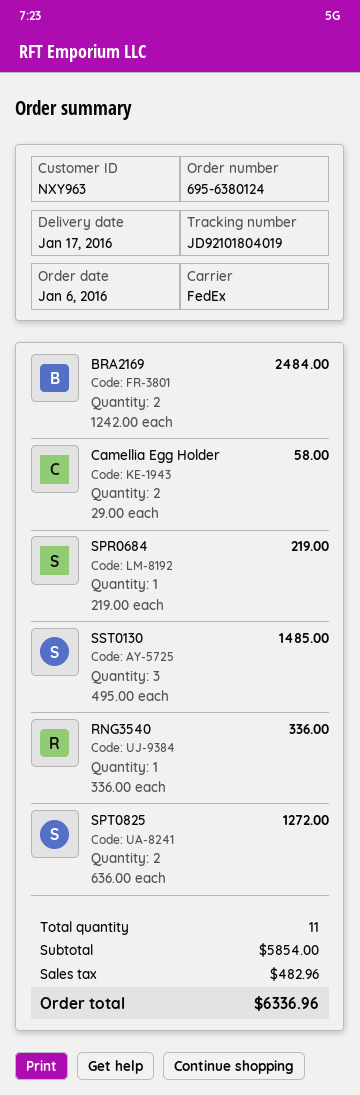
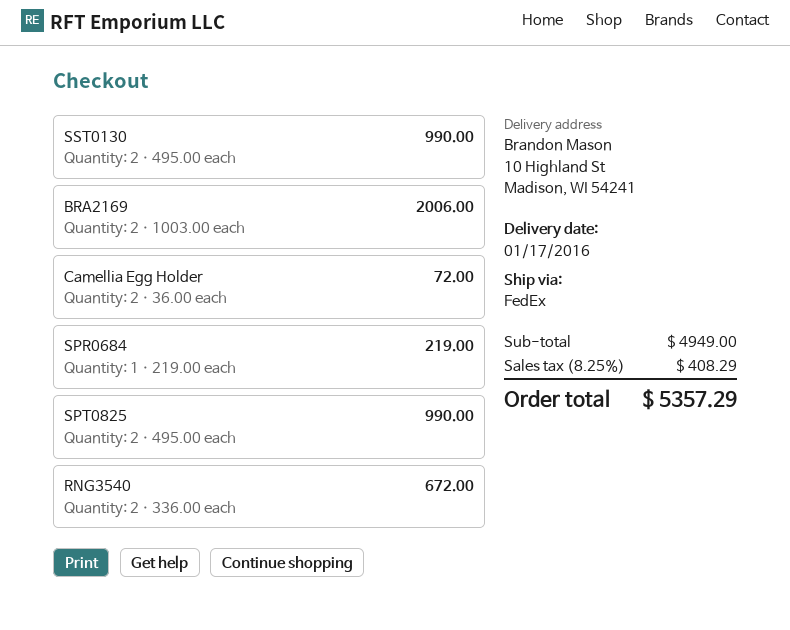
BRA2169: 2 x 1242.00 = 2484.00 -> 2 x 1003.00 = 2006.00
Camellia Egg Holder: 2 x 29.00 = 58.00 -> 2 x 36.00 = 72.00
SST0130: 3 x 495.00 = 1485.00 -> 2 x 495.00 = 990.00
RNG3540: 1 x 336.00 = 336.00 -> 2 x 336.00 = 672.00
SPT0825: 2 x 636.00 = 1272.00 -> 2 x 495.00 = 990.00
subtotal: 5854.00 -> 4949.00
tax: 482.96 -> 408.29
total: 6336.96 -> 5357.29

